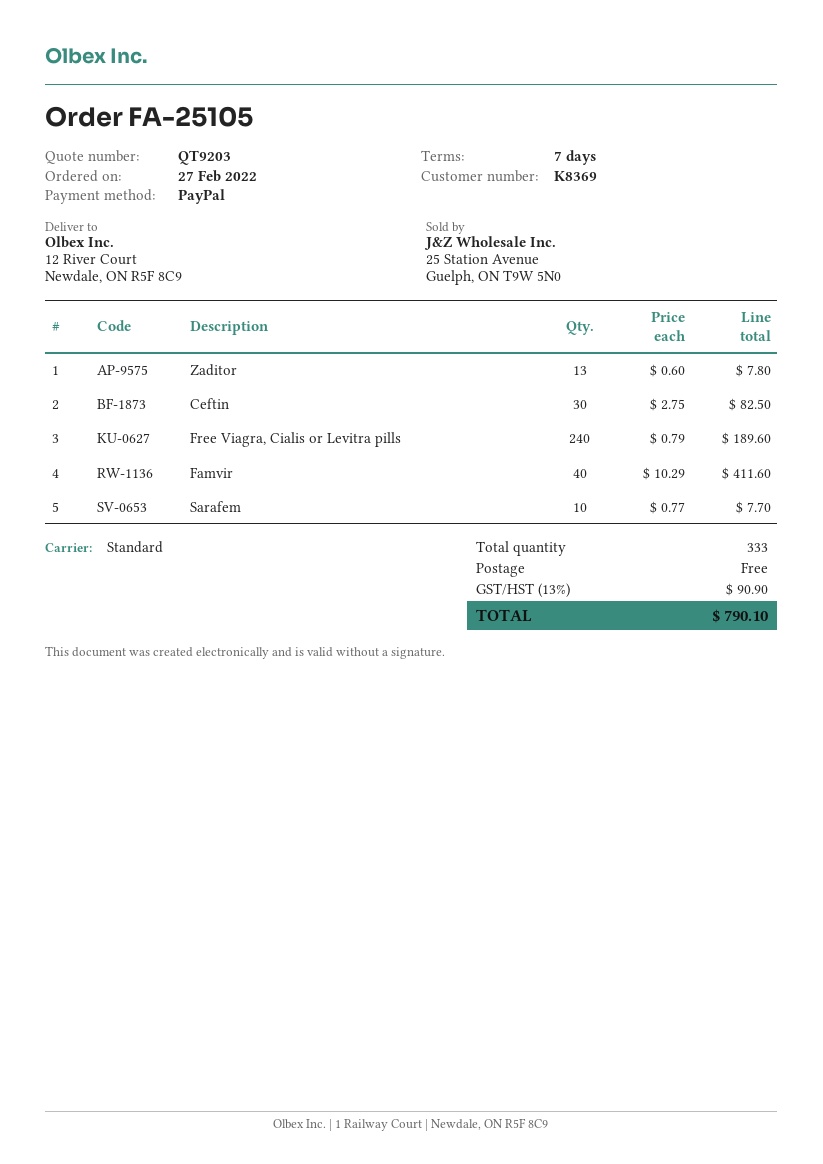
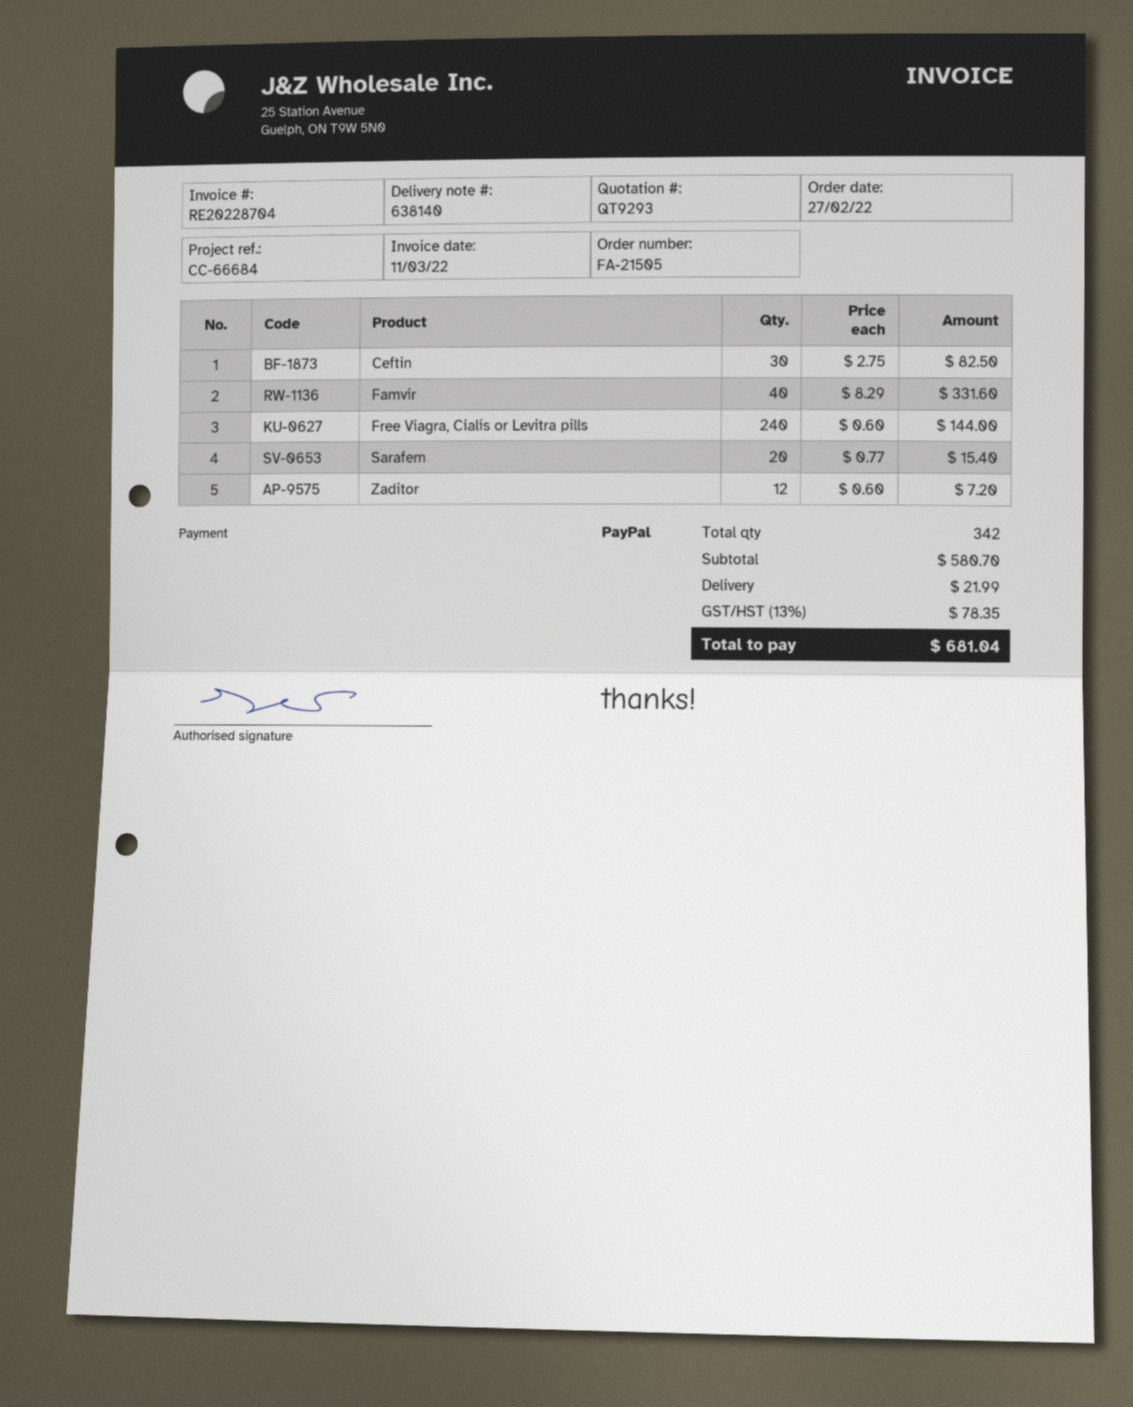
quote number: QT9203 -> QT9293
order number: FA-25105 -> FA-21505
Zaditor: 13 x 0.60 = 7.80 -> 12 x 0.60 = 7.20
Free Viagra, Cialis or Levitra pills: 240 x 0.79 = 189.60 -> 240 x 0.60 = 144.00
Famvir: 40 x 10.29 = 411.60 -> 40 x 8.29 = 331.60
Sarafem: 10 x 0.77 = 7.70 -> 20 x 0.77 = 15.40
total quantity: 333 -> 342
shipping: 0.00 -> 21.99
tax: 13% = 90.90 -> 13% = 78.35
total: 790.10 -> 681.04

